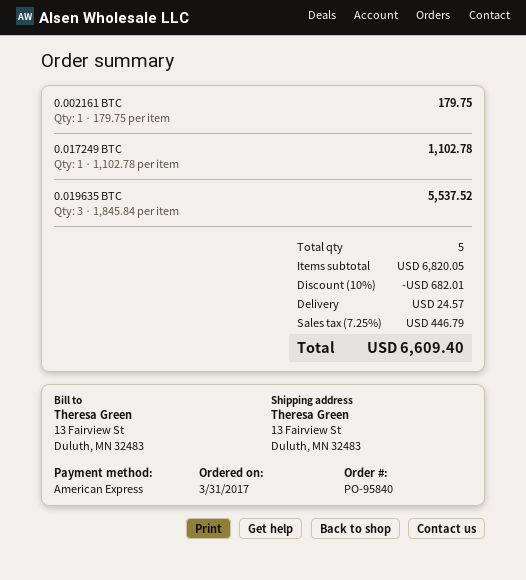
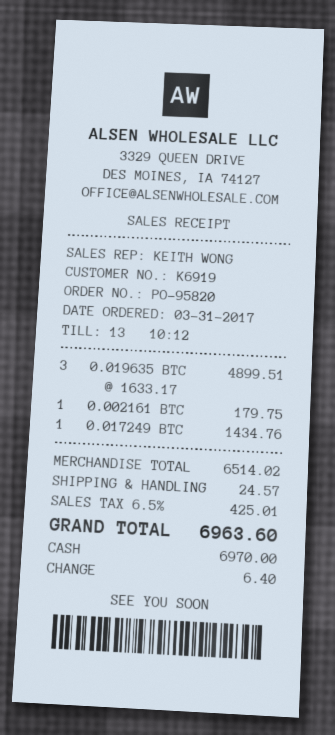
order number: PO-95840 -> PO-95820
payment method: American Express -> cash
0.017249 BTC: 1 x 1102.78 = 1102.78 -> 1 x 1434.76 = 1434.76
0.019635 BTC: 3 x 1845.84 = 5537.52 -> 3 x 1633.17 = 4899.51
subtotal: 6820.05 -> 6514.02
discount: 10% = 682.01 -> none
tax: 7.25% = 446.79 -> 6.5% = 425.01
total: 6609.40 -> 6963.60

